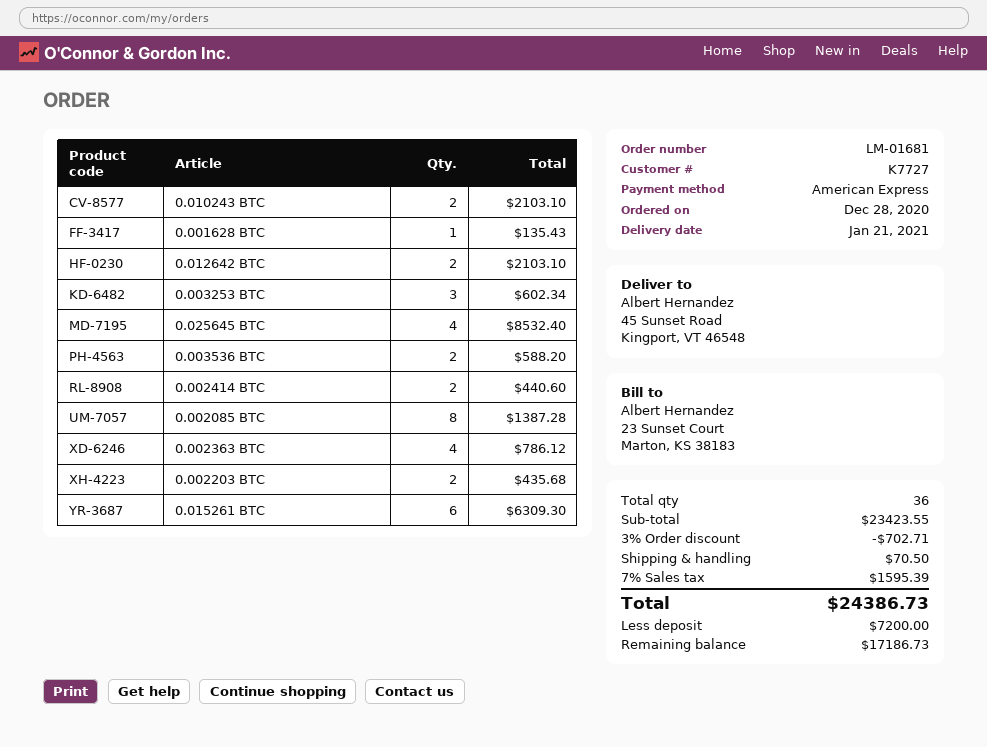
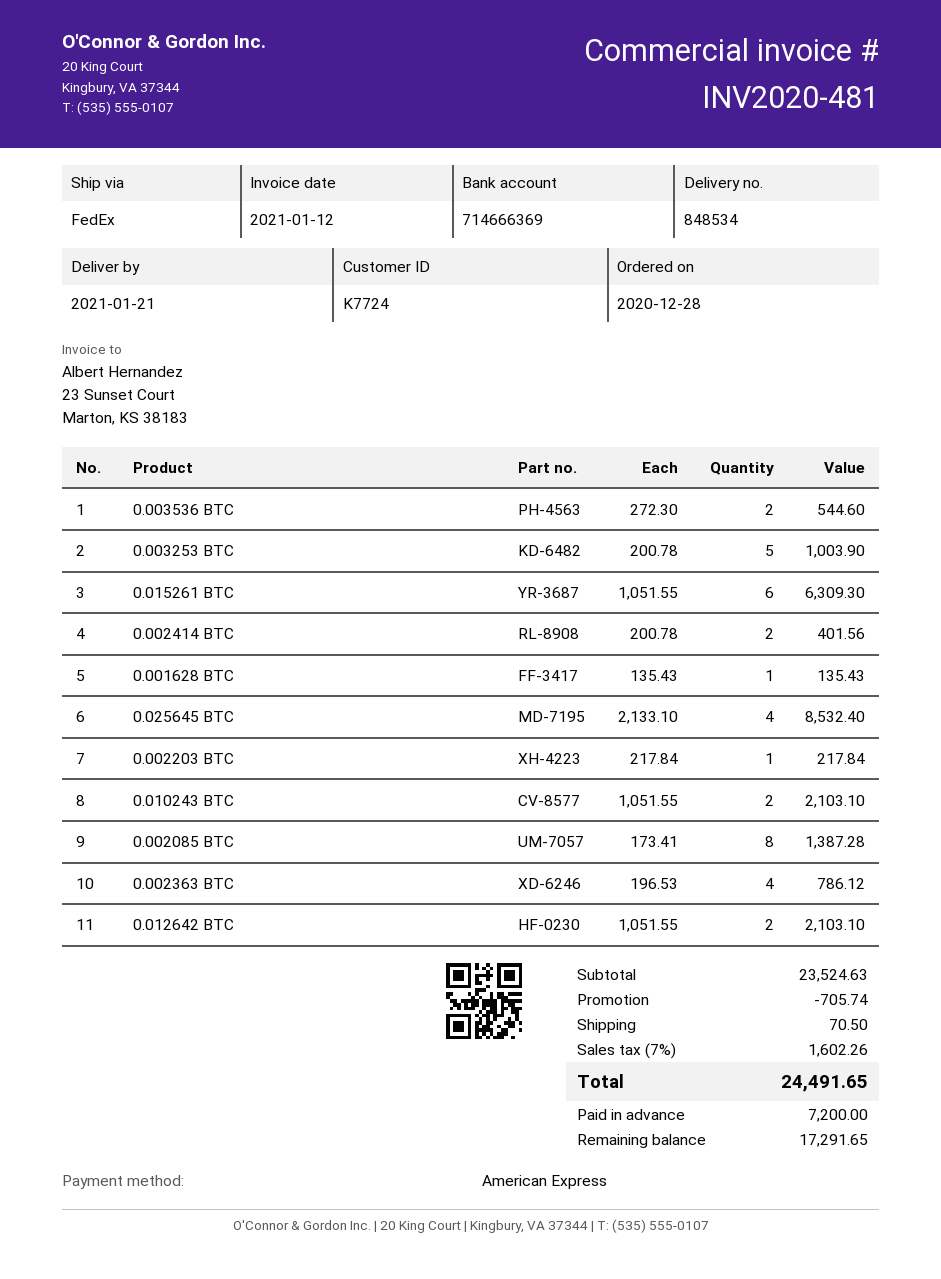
customer number: K7727 -> K7724
0.003253 BTC: 3 for 602.34 -> 5 for 1003.90
0.003536 BTC: 2 for 588.20 -> 2 for 544.60
0.002414 BTC: 2 for 440.60 -> 2 for 401.56
0.002203 BTC: 2 for 435.68 -> 1 for 217.84
subtotal: 23423.55 -> 23524.63
discount: 702.71 -> 705.74
tax: 7% = 1595.39 -> 7% = 1602.26
total: 24386.73 -> 24491.65
balance: 17186.73 -> 17291.65

